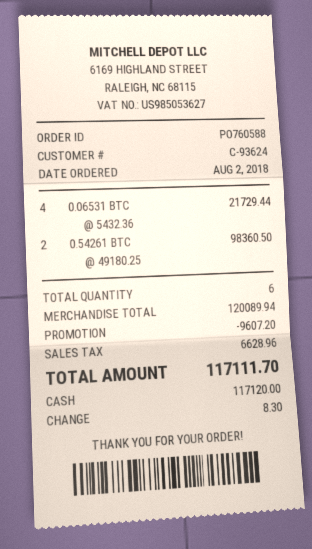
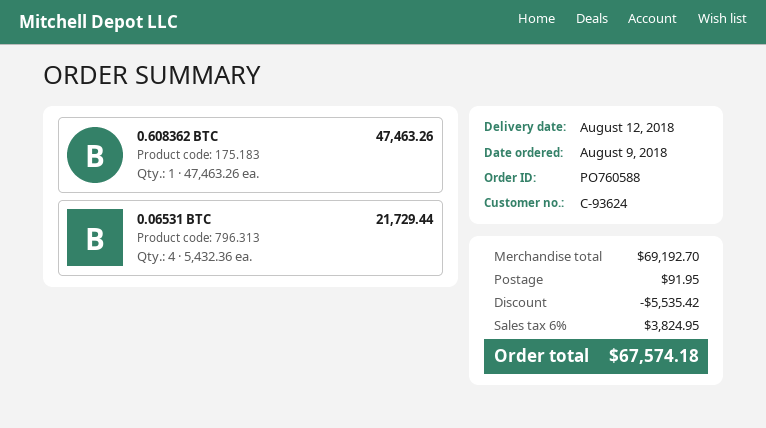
order date: 2018-08-02 -> 2018-08-09
0.54261 BTC: 2 x 49180.25 = 98360.50 -> none
0.608362 BTC: none -> 1 x 47463.26 = 47463.26
subtotal: 120089.94 -> 69192.70
discount: 9607.20 -> 5535.42
shipping: none -> 91.95
tax: 6628.96 -> 3824.95
total: 117111.70 -> 67574.18

